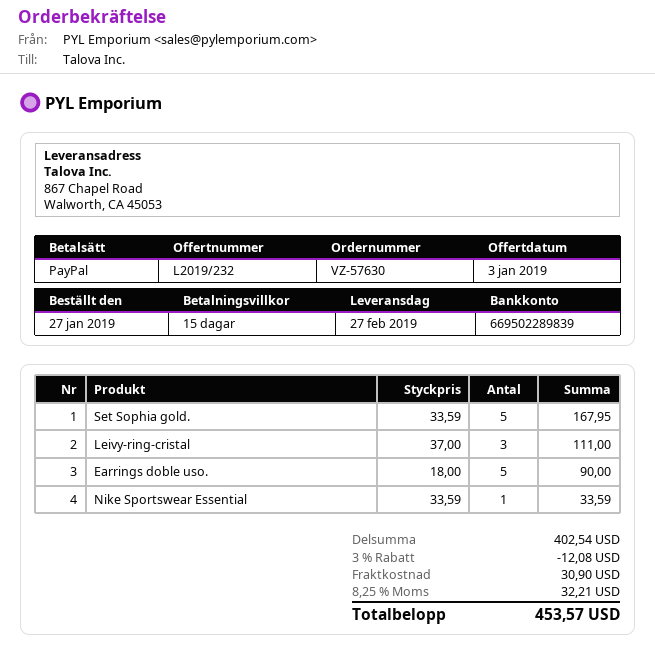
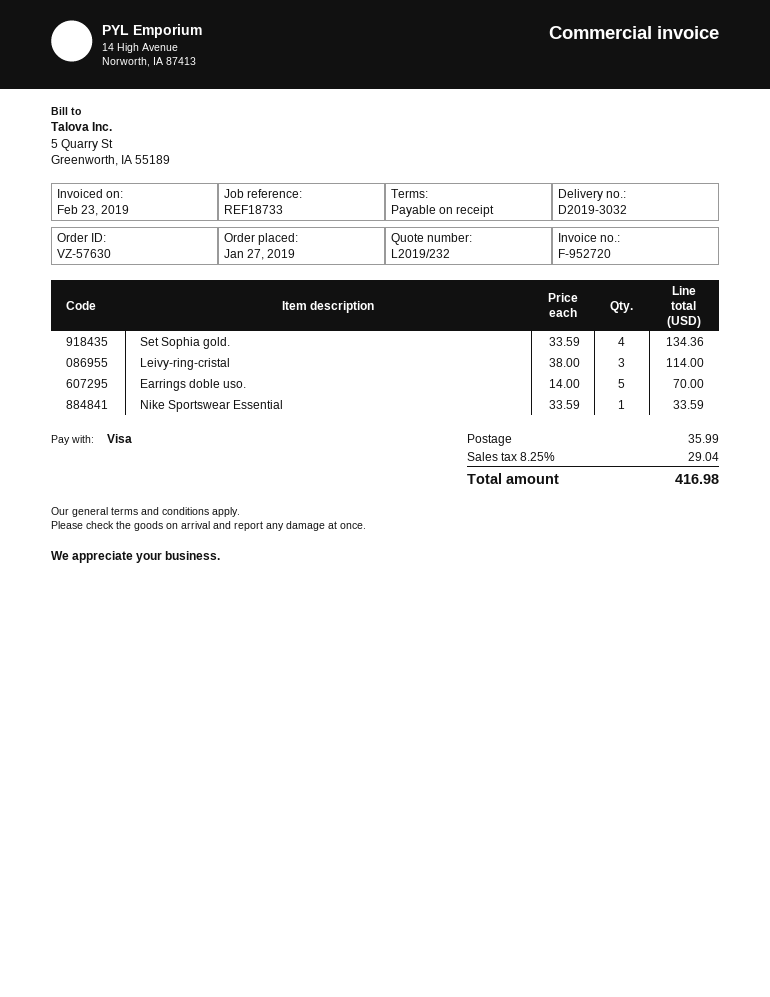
payment terms: 15 days -> on receipt
payment method: PayPal -> Visa
Set Sophia gold.: 5 x 33.59 = 167.95 -> 4 x 33.59 = 134.36
Leivy-ring-cristal: 3 x 37.00 = 111.00 -> 3 x 38.00 = 114.00
Earrings doble uso.: 5 x 18.00 = 90.00 -> 5 x 14.00 = 70.00
discount: 3% = 12.08 -> none
shipping: 30.90 -> 35.99
tax: 8.25% = 32.21 -> 8.25% = 29.04
total: 453.57 -> 416.98

